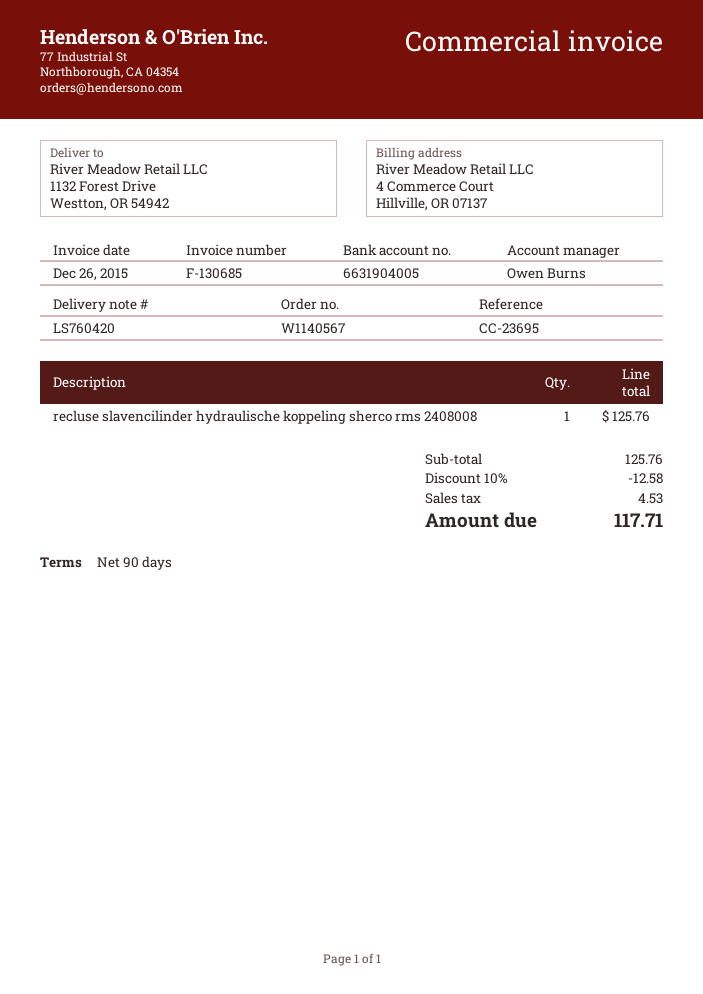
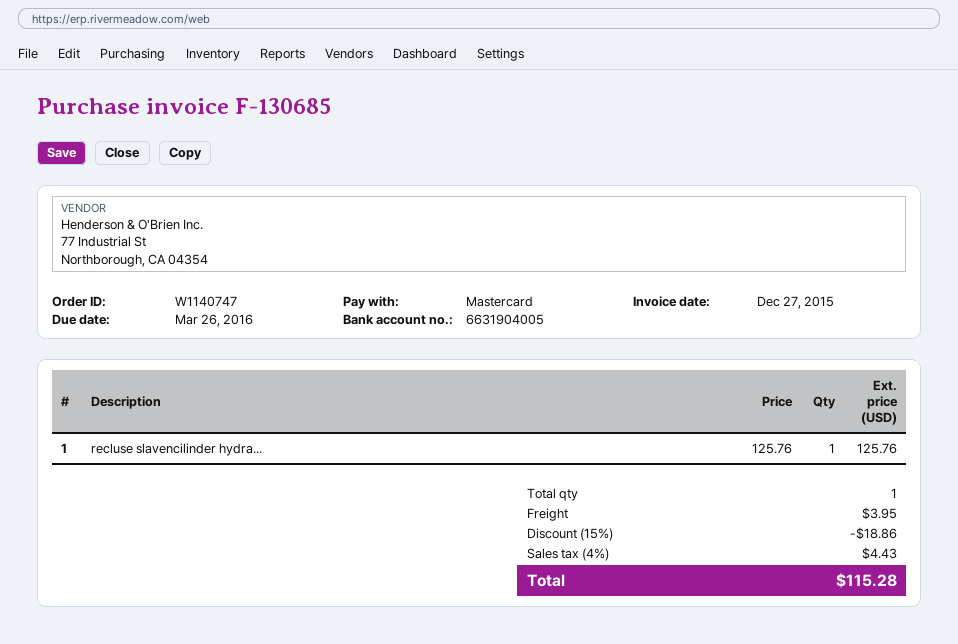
order number: W1140567 -> W1140747
invoice date: 2015-12-26 -> 2015-12-27
discount: 10% = 12.58 -> 15% = 18.86
shipping: none -> 3.95
tax: 4.53 -> 4.43
total: 117.71 -> 115.28

